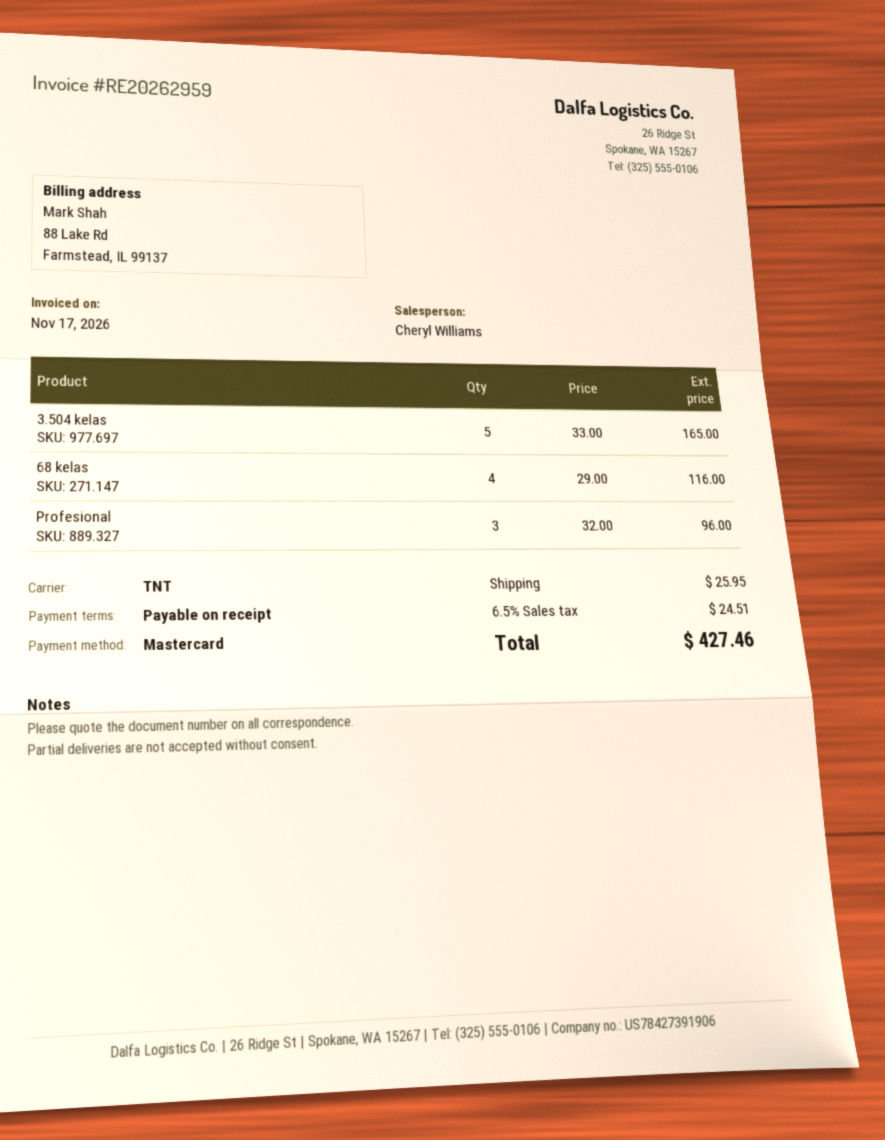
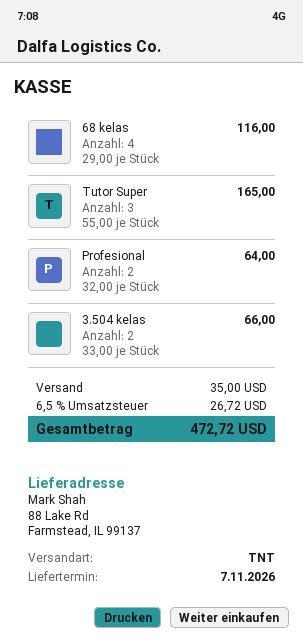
3.504 kelas: 5 x 33.00 = 165.00 -> 2 x 33.00 = 66.00
Profesional: 3 x 32.00 = 96.00 -> 2 x 32.00 = 64.00
Tutor Super: none -> 3 x 55.00 = 165.00
shipping: 25.95 -> 35.00
tax: 6.5% = 24.51 -> 6.5% = 26.72
total: 427.46 -> 472.72

